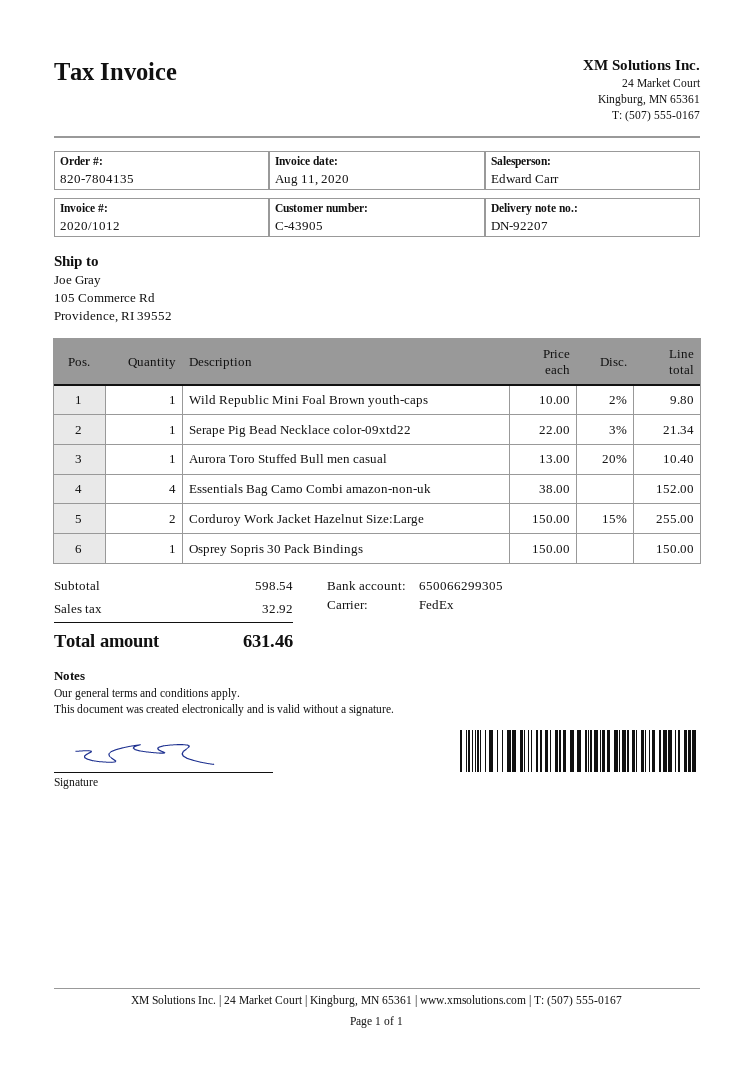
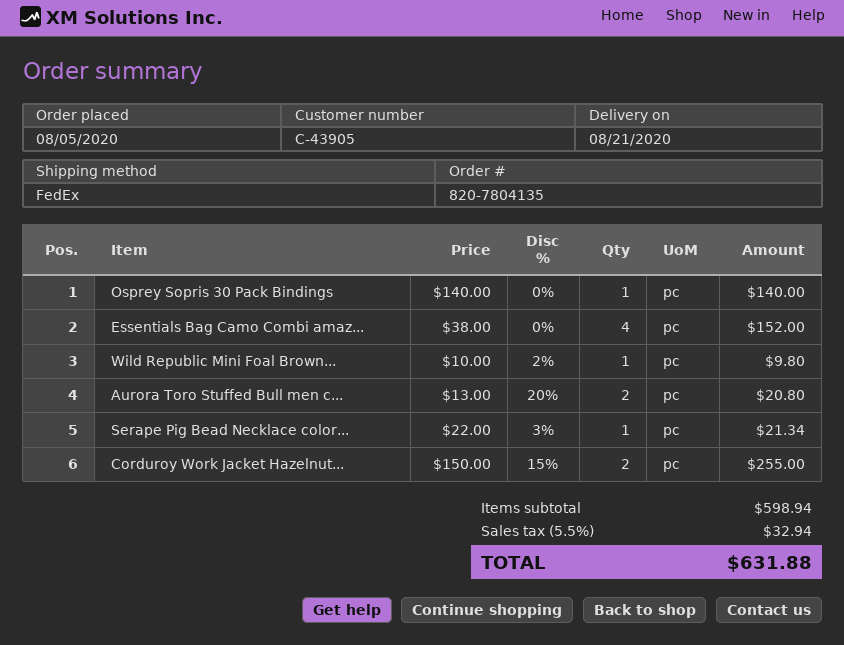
Aurora Toro Stuffed Bull men casual: 1 x 13.00 - 20% = 10.40 -> 2 x 13.00 - 20% = 20.80
Osprey Sopris 30 Pack Bindings: 1 x 150.00 = 150.00 -> 1 x 140.00 = 140.00
subtotal: 598.54 -> 598.94
tax: 32.92 -> 32.94
total: 631.46 -> 631.88

